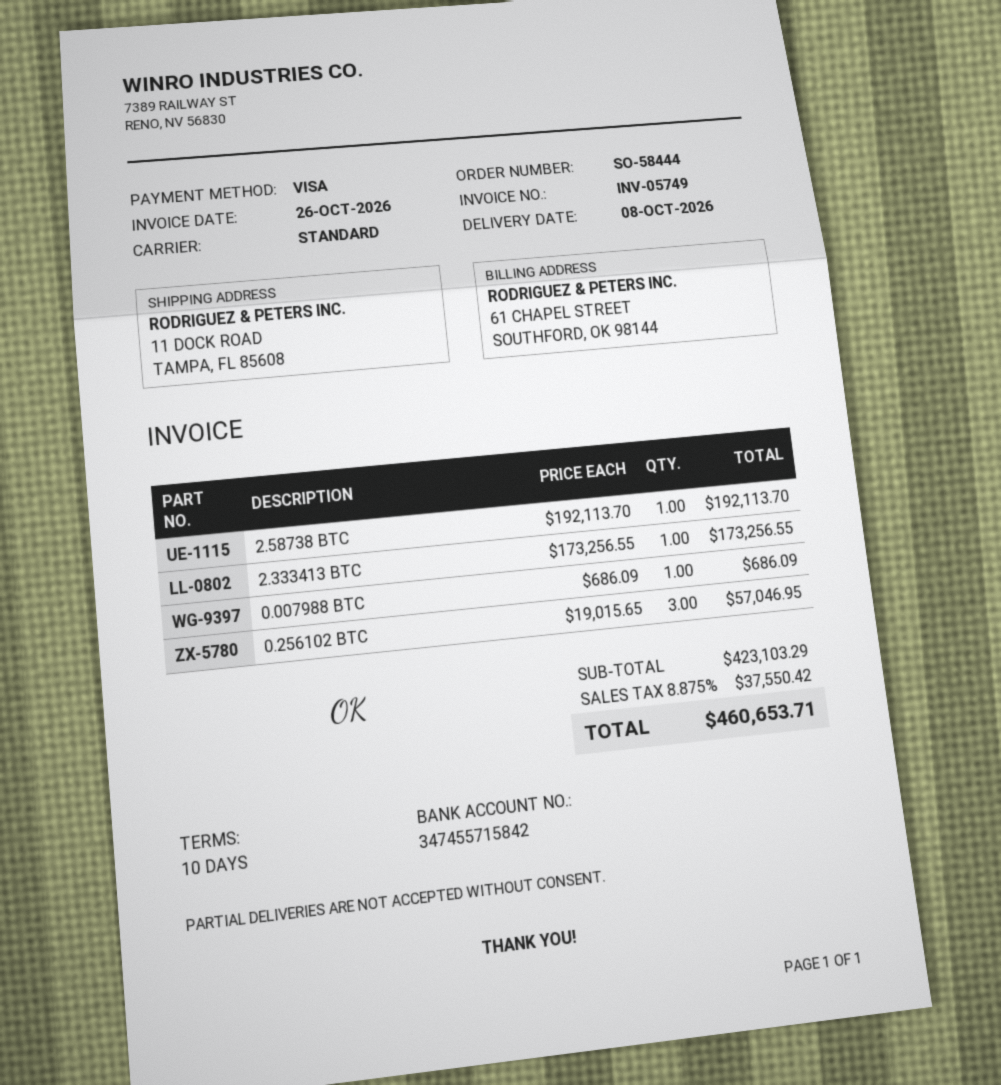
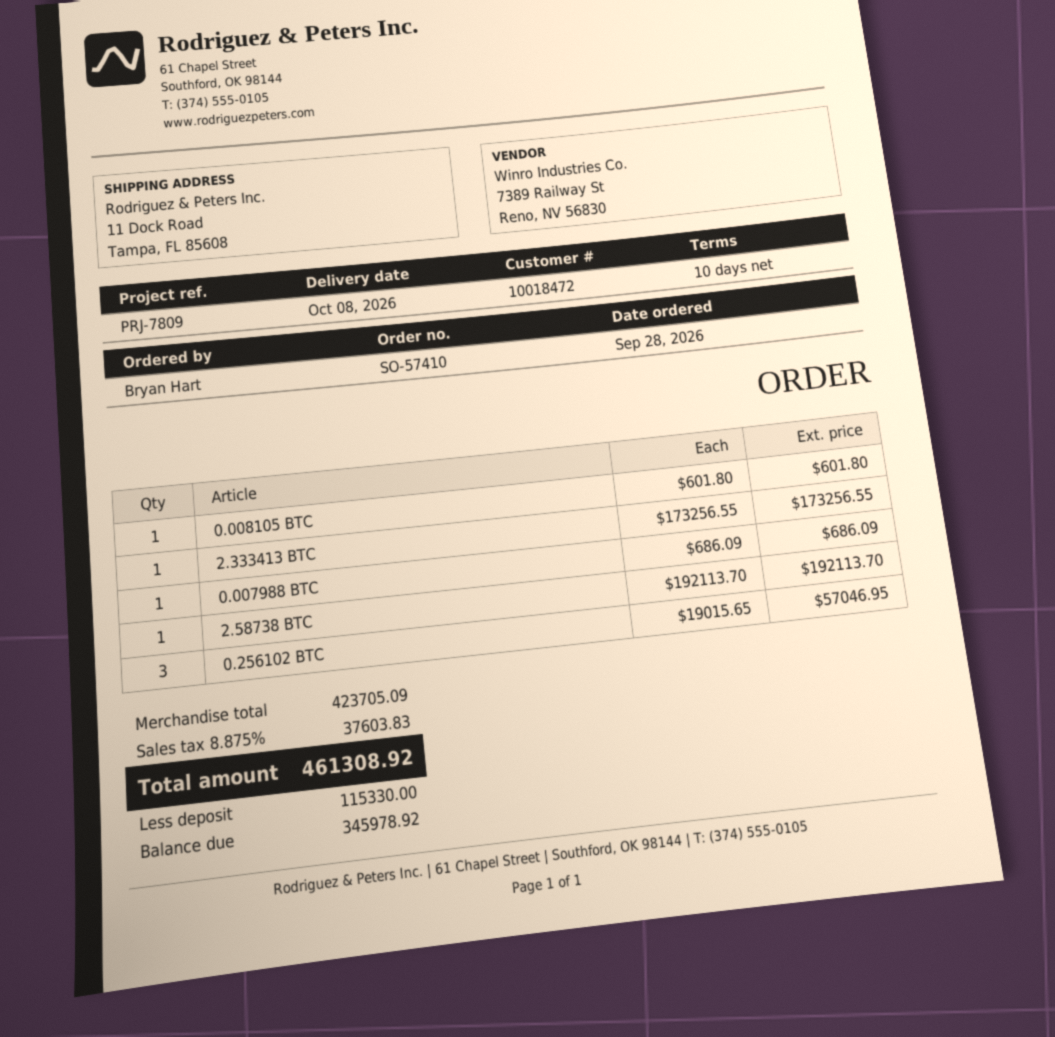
order number: SO-58444 -> SO-57410
0.008105 BTC: none -> 1 x 601.80 = 601.80
subtotal: 423103.29 -> 423705.09
tax: 8.875% = 37550.42 -> 8.875% = 37603.83
total: 460653.71 -> 461308.92

